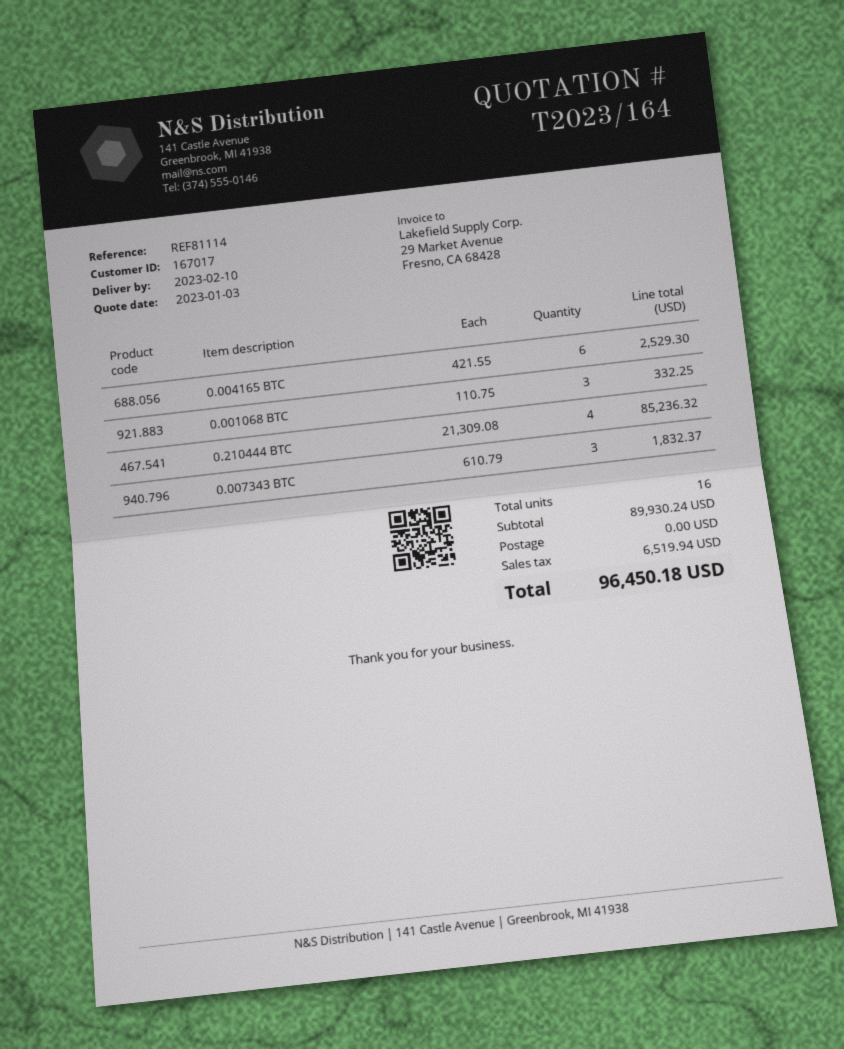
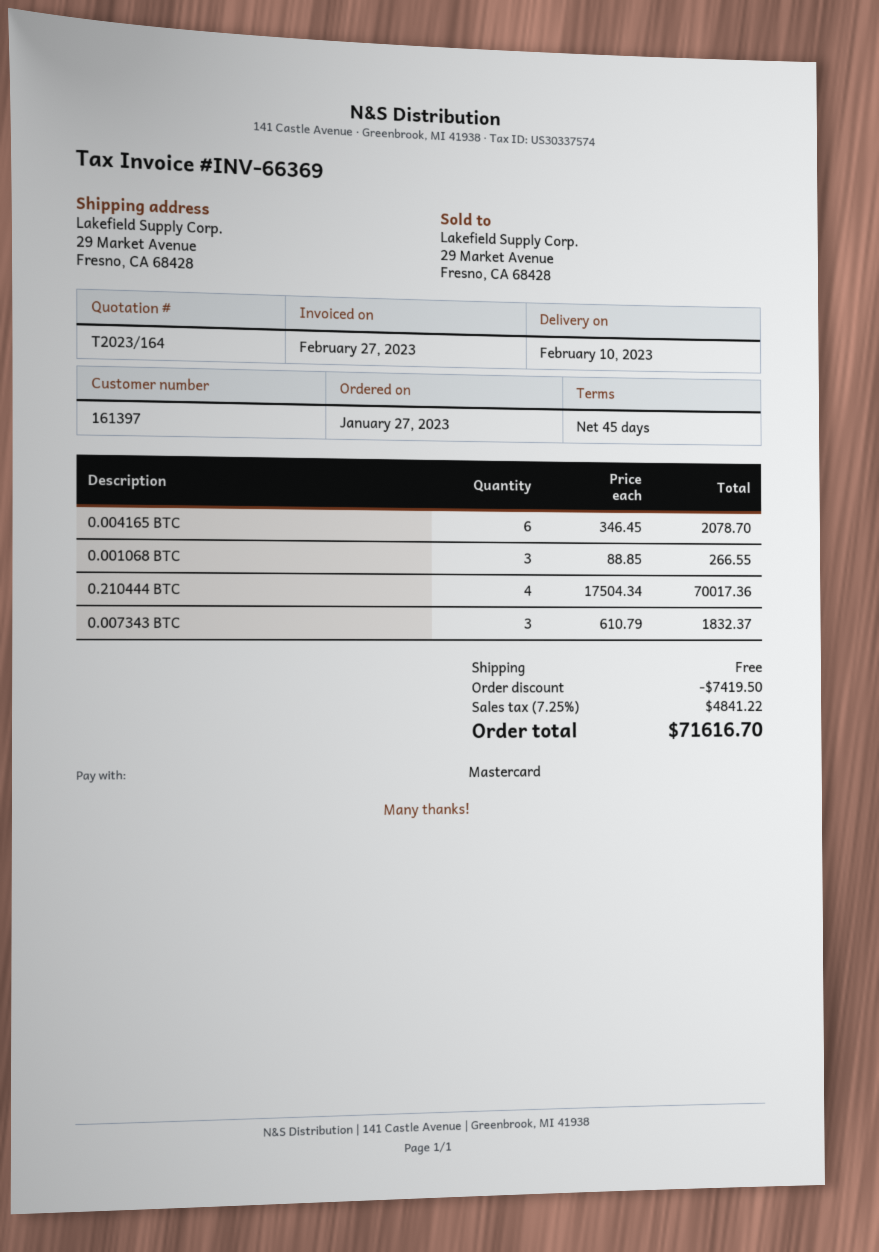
customer number: 167017 -> 161397
0.004165 BTC: 6 x 421.55 = 2529.30 -> 6 x 346.45 = 2078.70
0.001068 BTC: 3 x 110.75 = 332.25 -> 3 x 88.85 = 266.55
0.210444 BTC: 4 x 21309.08 = 85236.32 -> 4 x 17504.34 = 70017.36
discount: none -> 7419.50
tax: 6519.94 -> 4841.22
total: 96450.18 -> 71616.70

